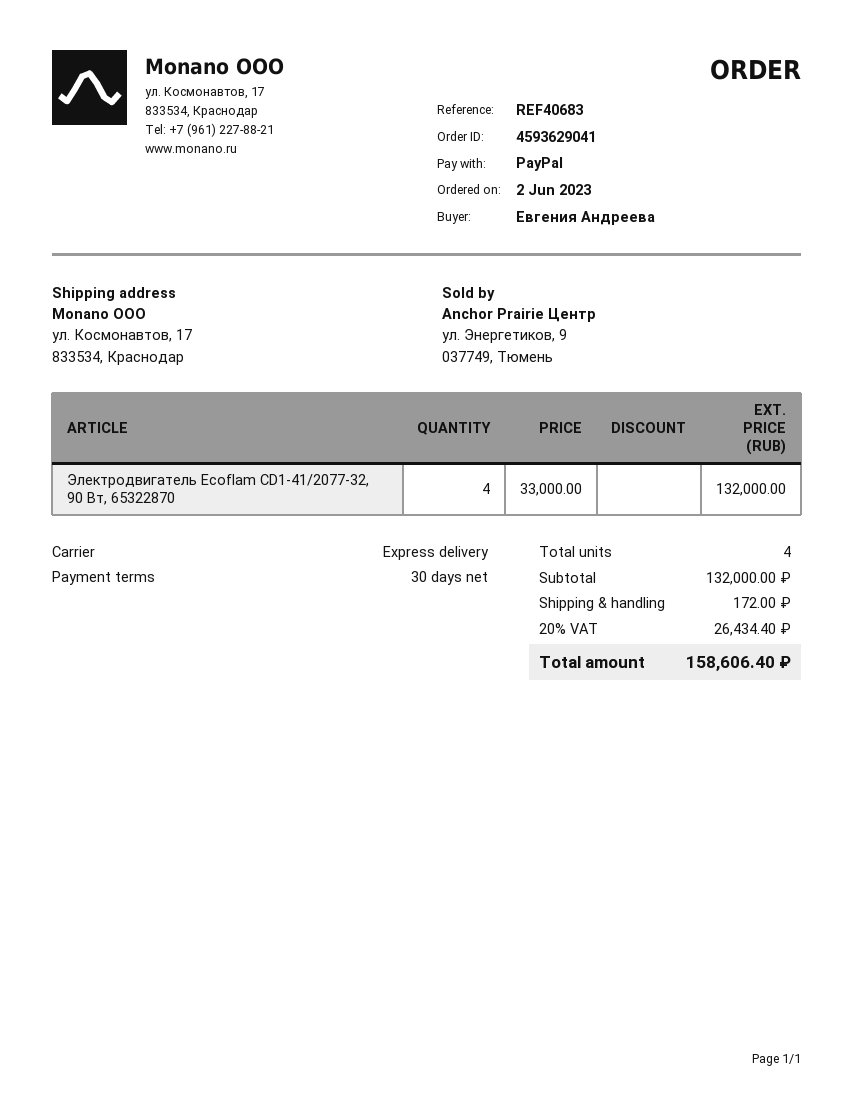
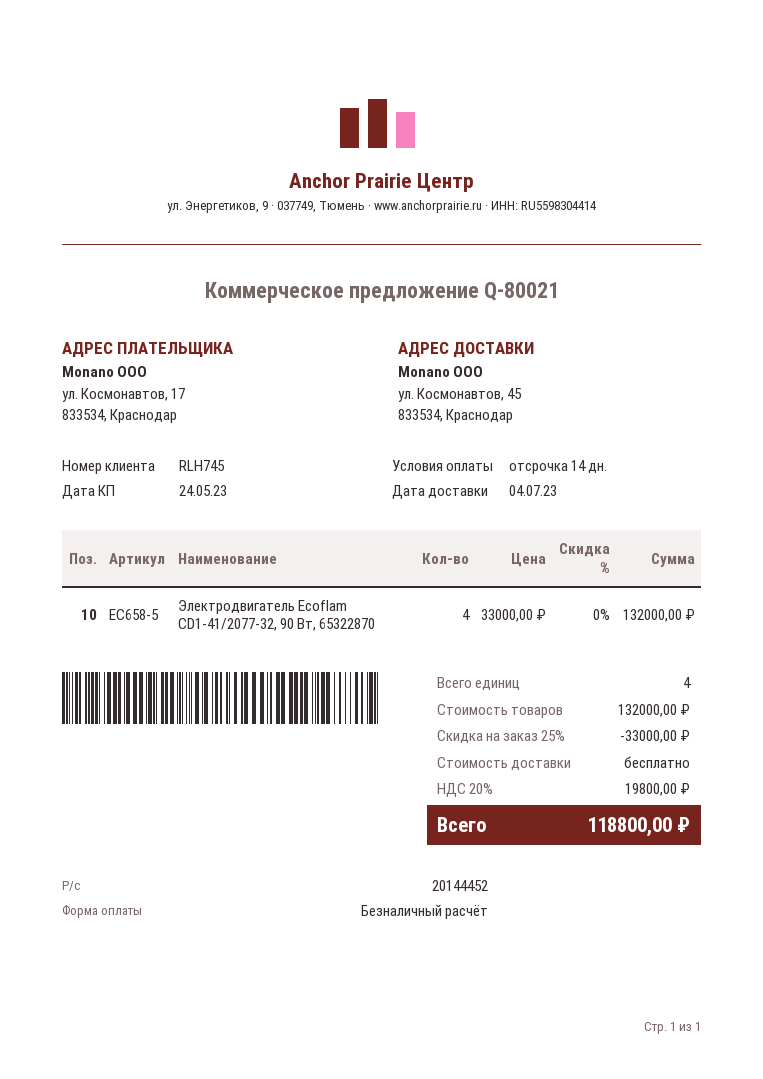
payment terms: 30 days -> 14 days
payment method: PayPal -> bank transfer
ship to: ул. Космонавтов, 17, 833534, Краснодар -> ул. Космонавтов, 45, 833534, Краснодар
discount: none -> 25% = 33000.00
shipping: 172.00 -> 0.00
tax: 20% = 26434.40 -> 20% = 19800.00
total: 158606.40 -> 118800.00

